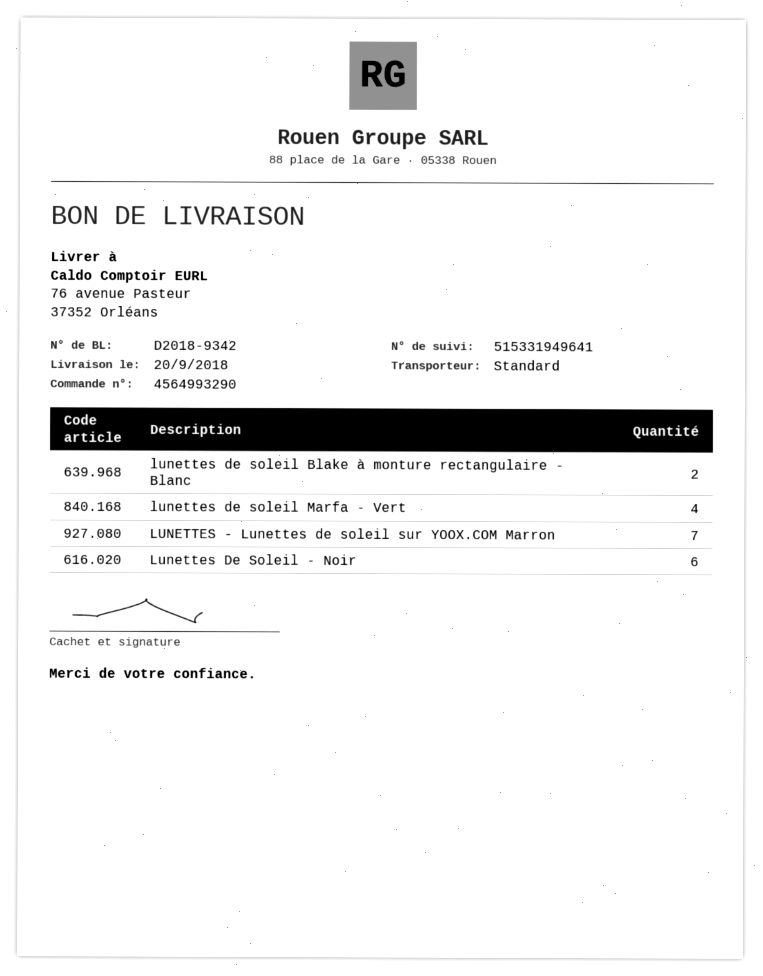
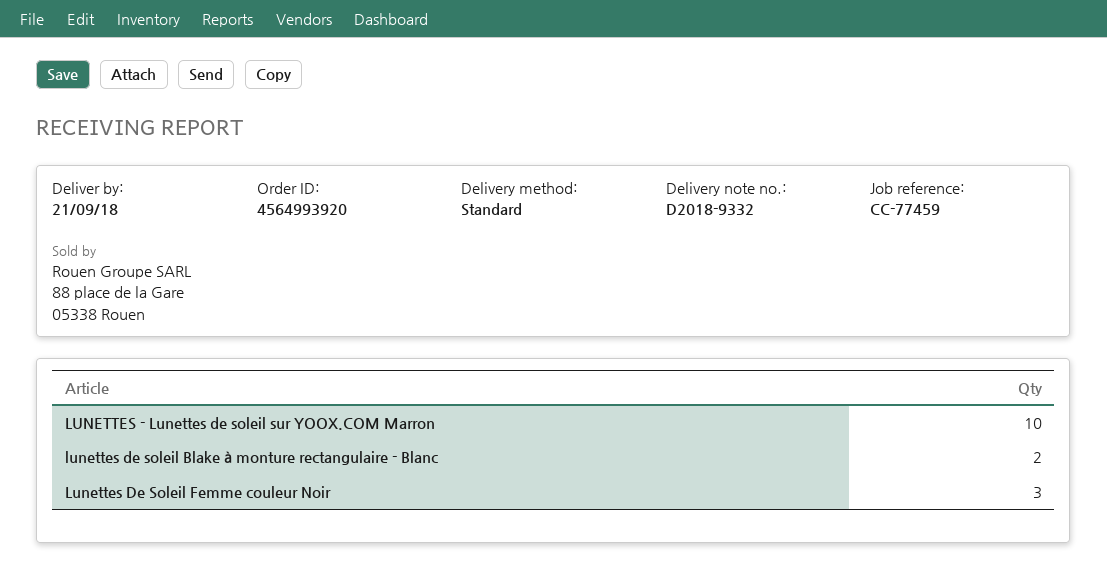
order number: 4564993290 -> 4564993920
delivery note number: D2018-9342 -> D2018-9332
delivery date: 2018-09-20 -> 2018-09-21
lunettes de soleil Marfa - Vert: 4 -> none
LUNETTES - Lunettes de soleil sur YOOX.COM Marron: 7 -> 10
Lunettes De Soleil - Noir: 6 -> none
Lunettes De Soleil Femme couleur Noir: none -> 3

